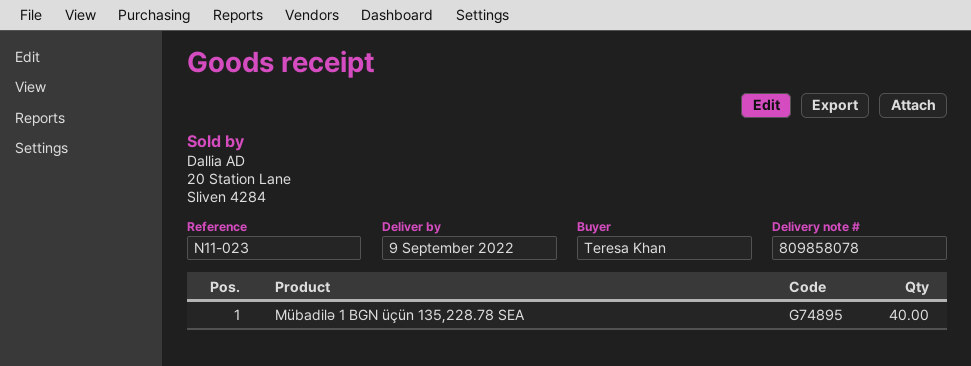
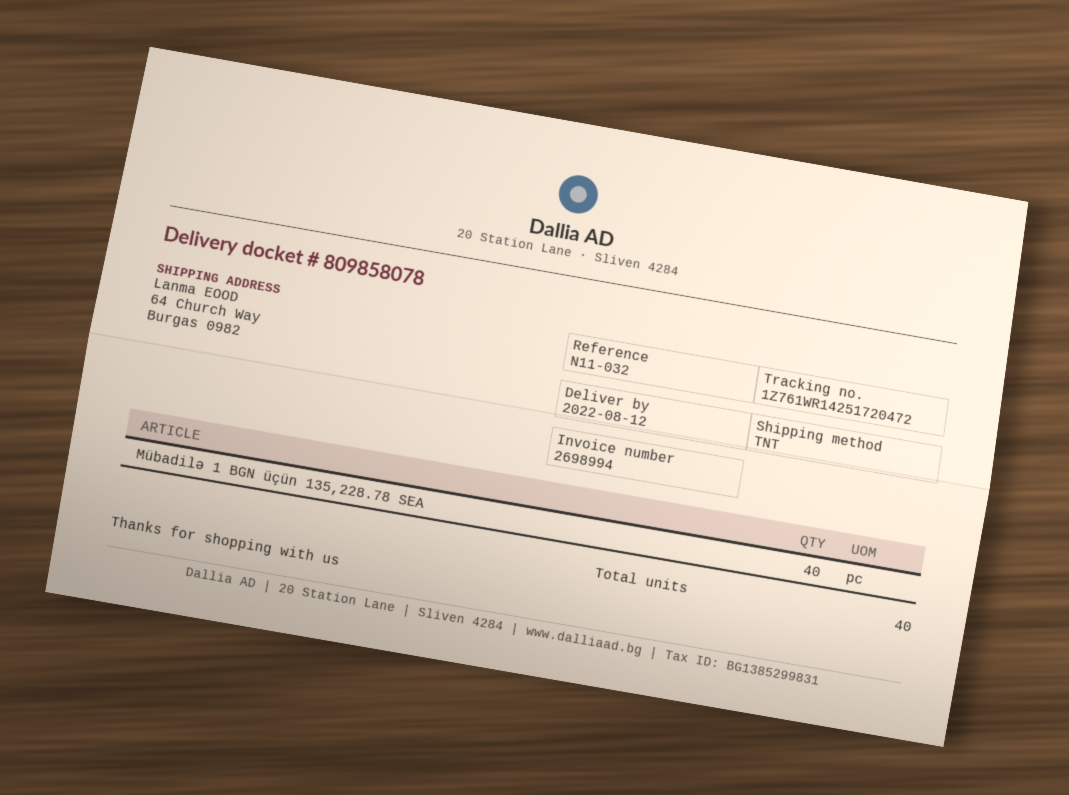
delivery date: 2022-09-09 -> 2022-08-12
reference: N11-023 -> N11-032

